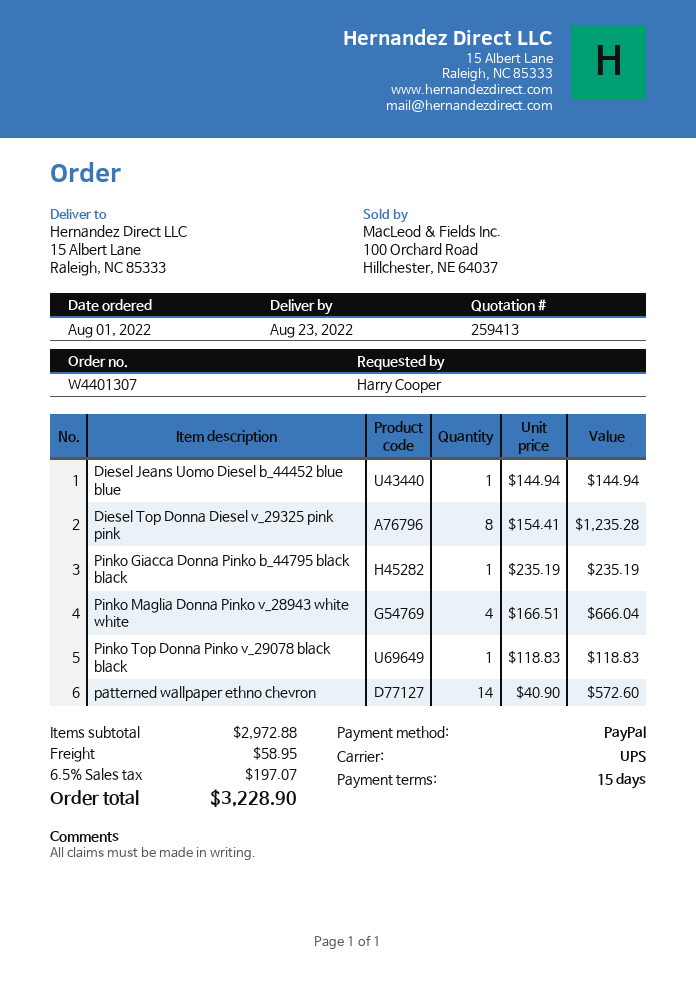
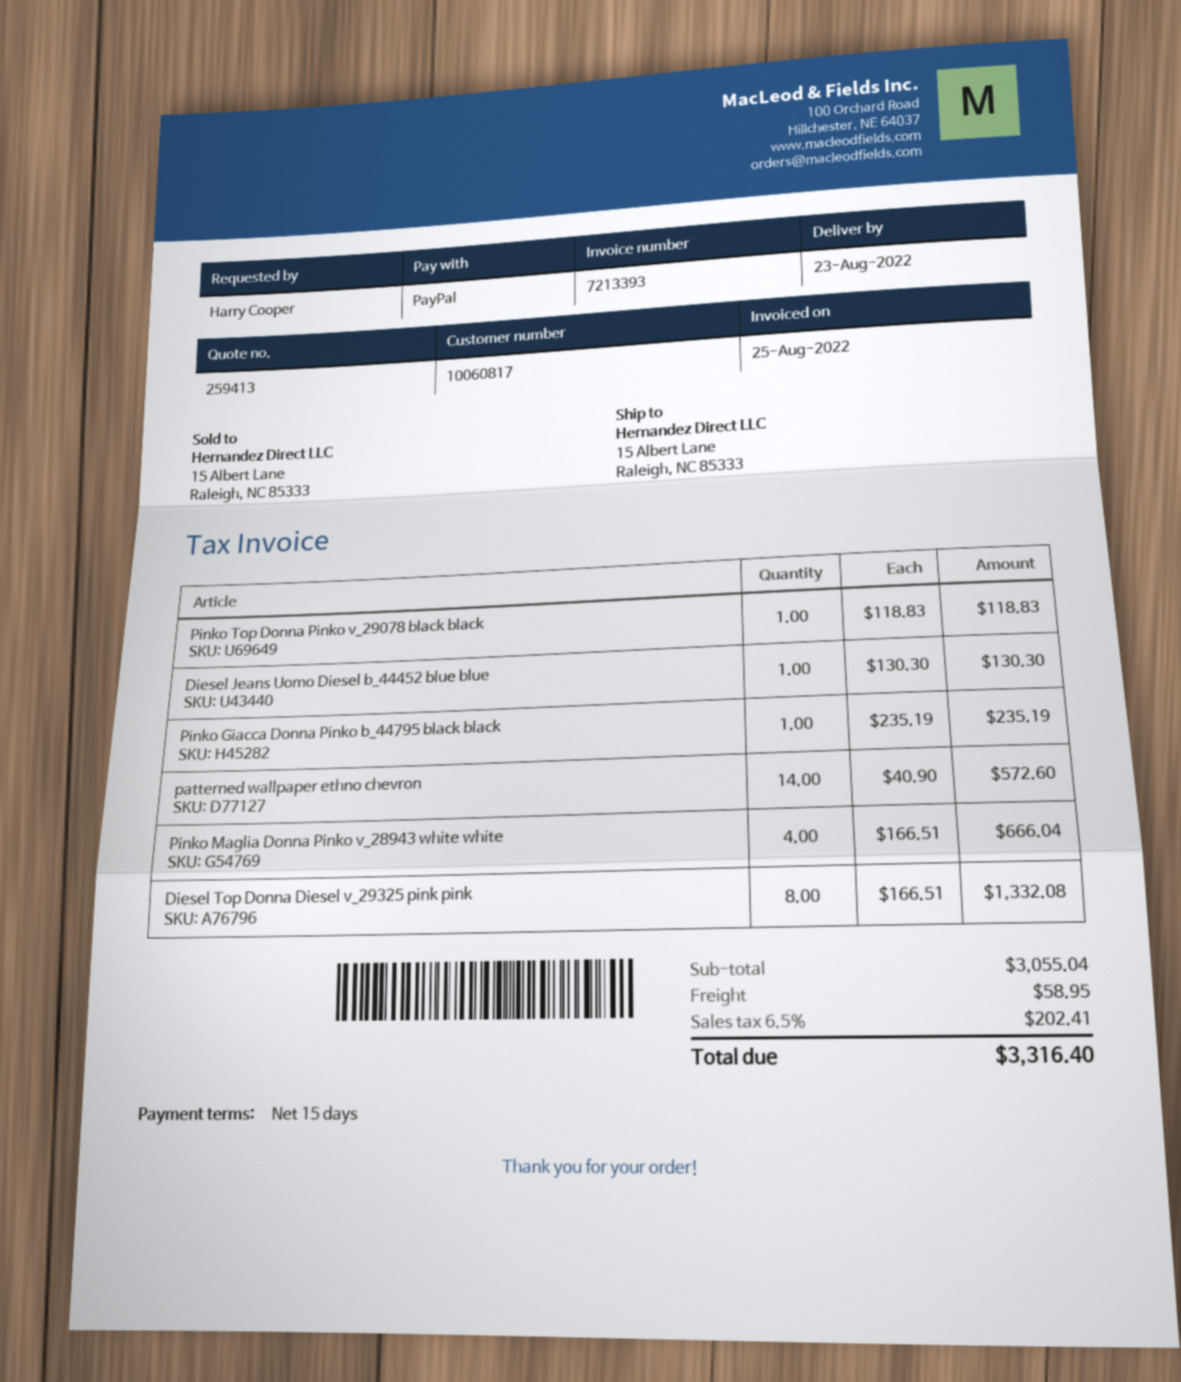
Diesel Jeans Uomo Diesel b_44452 blue blue: 1 x 144.94 = 144.94 -> 1 x 130.30 = 130.30
Diesel Top Donna Diesel v_29325 pink pink: 8 x 154.41 = 1235.28 -> 8 x 166.51 = 1332.08
subtotal: 2972.88 -> 3055.04
tax: 6.5% = 197.07 -> 6.5% = 202.41
total: 3228.90 -> 3316.40

